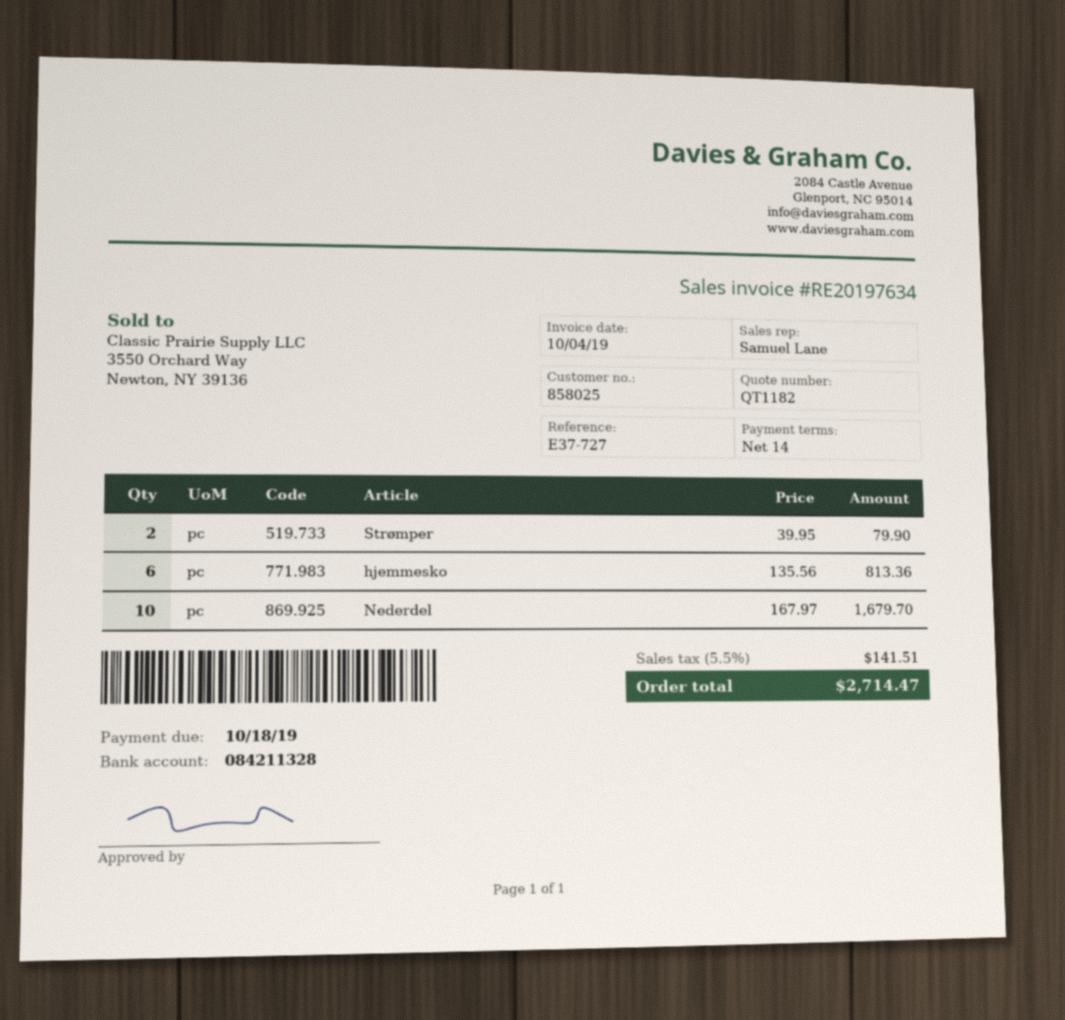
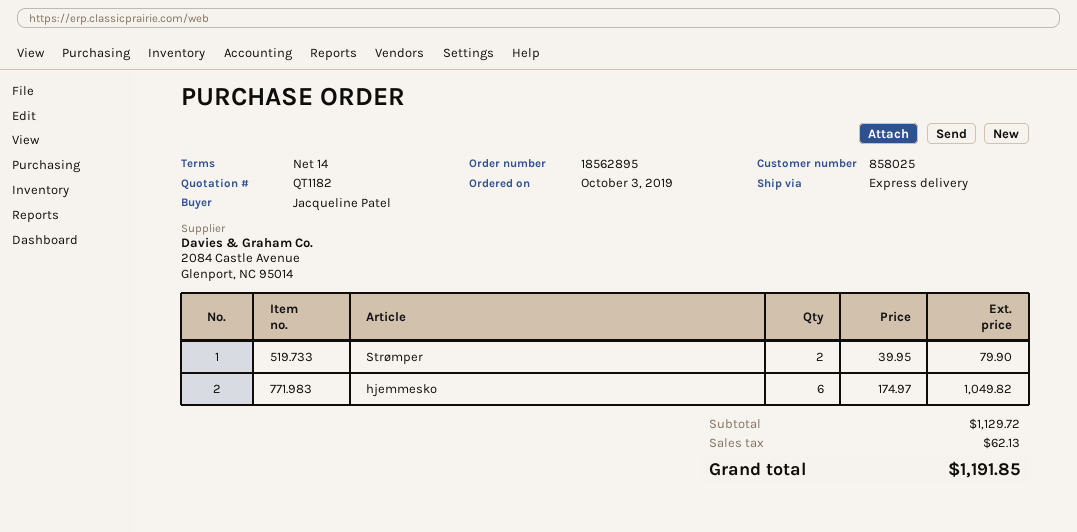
hjemmesko: 6 x 135.56 = 813.36 -> 6 x 174.97 = 1049.82
Nederdel: 10 x 167.97 = 1679.70 -> none
tax: 141.51 -> 62.13
total: 2714.47 -> 1191.85

